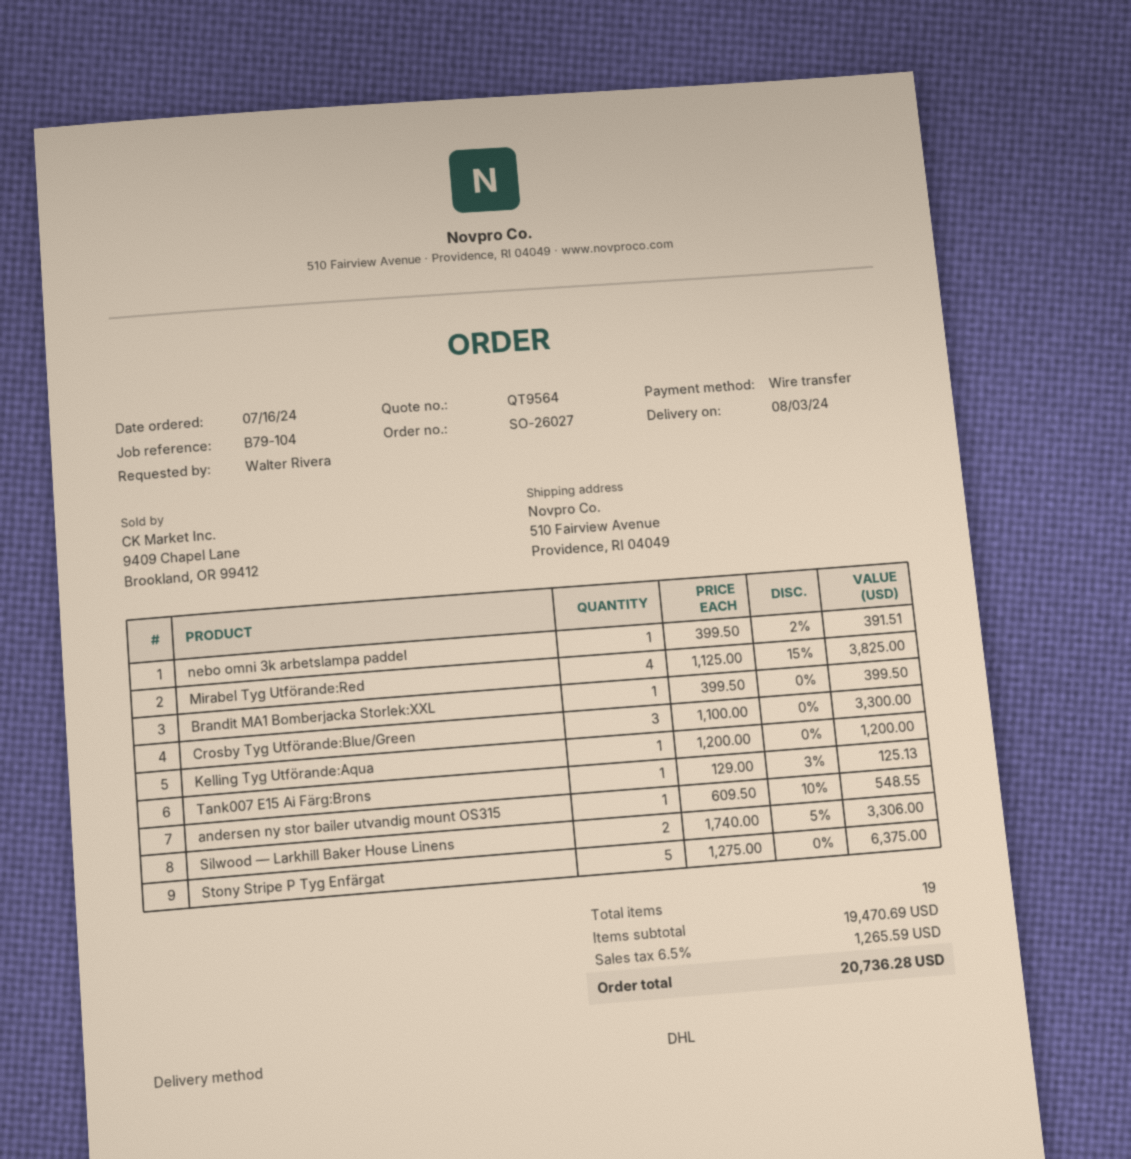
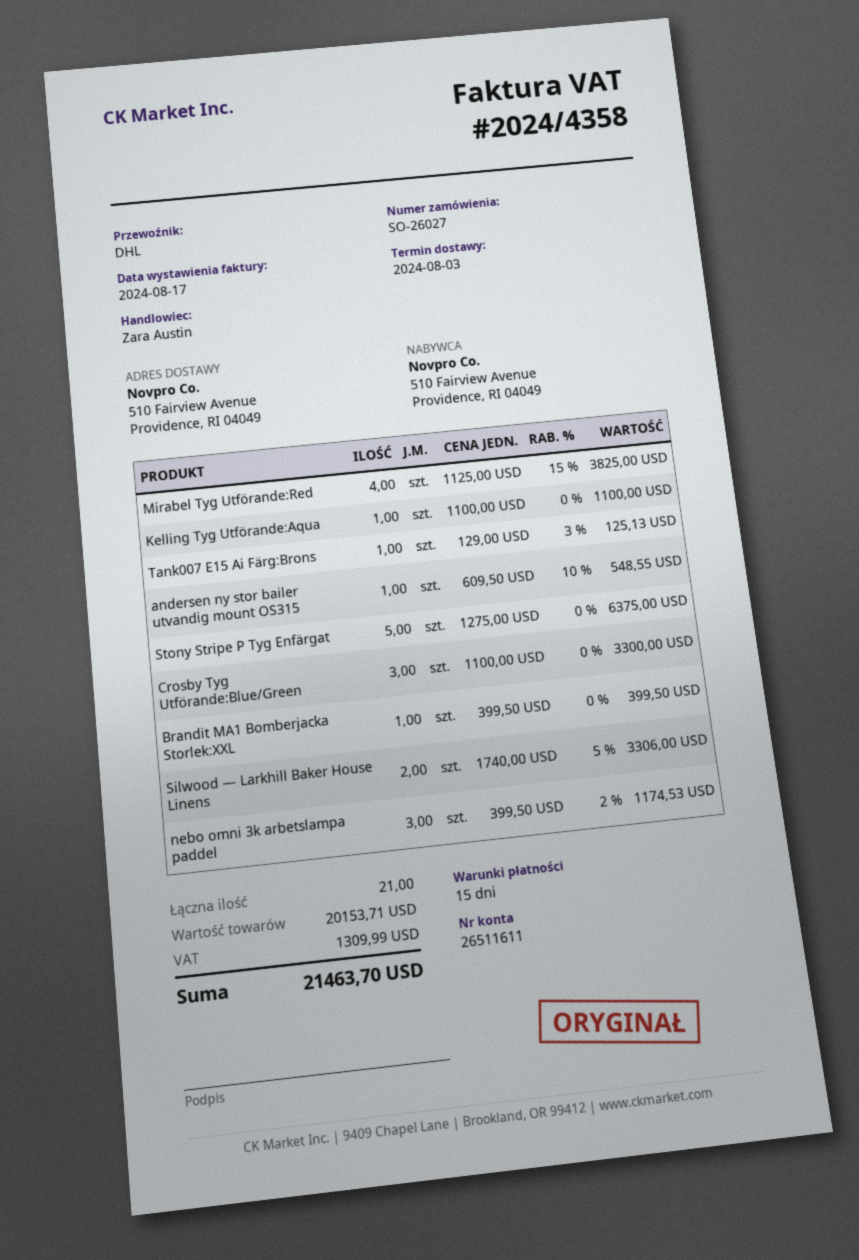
nebo omni 3k arbetslampa paddel: 1 x 399.50 - 2% = 391.51 -> 3 x 399.50 - 2% = 1174.53
Kelling Tyg Utförande:Aqua: 1 x 1200.00 = 1200.00 -> 1 x 1100.00 = 1100.00
total quantity: 19 -> 21
subtotal: 19470.69 -> 20153.71
tax: 1265.59 -> 1309.99
total: 20736.28 -> 21463.70

